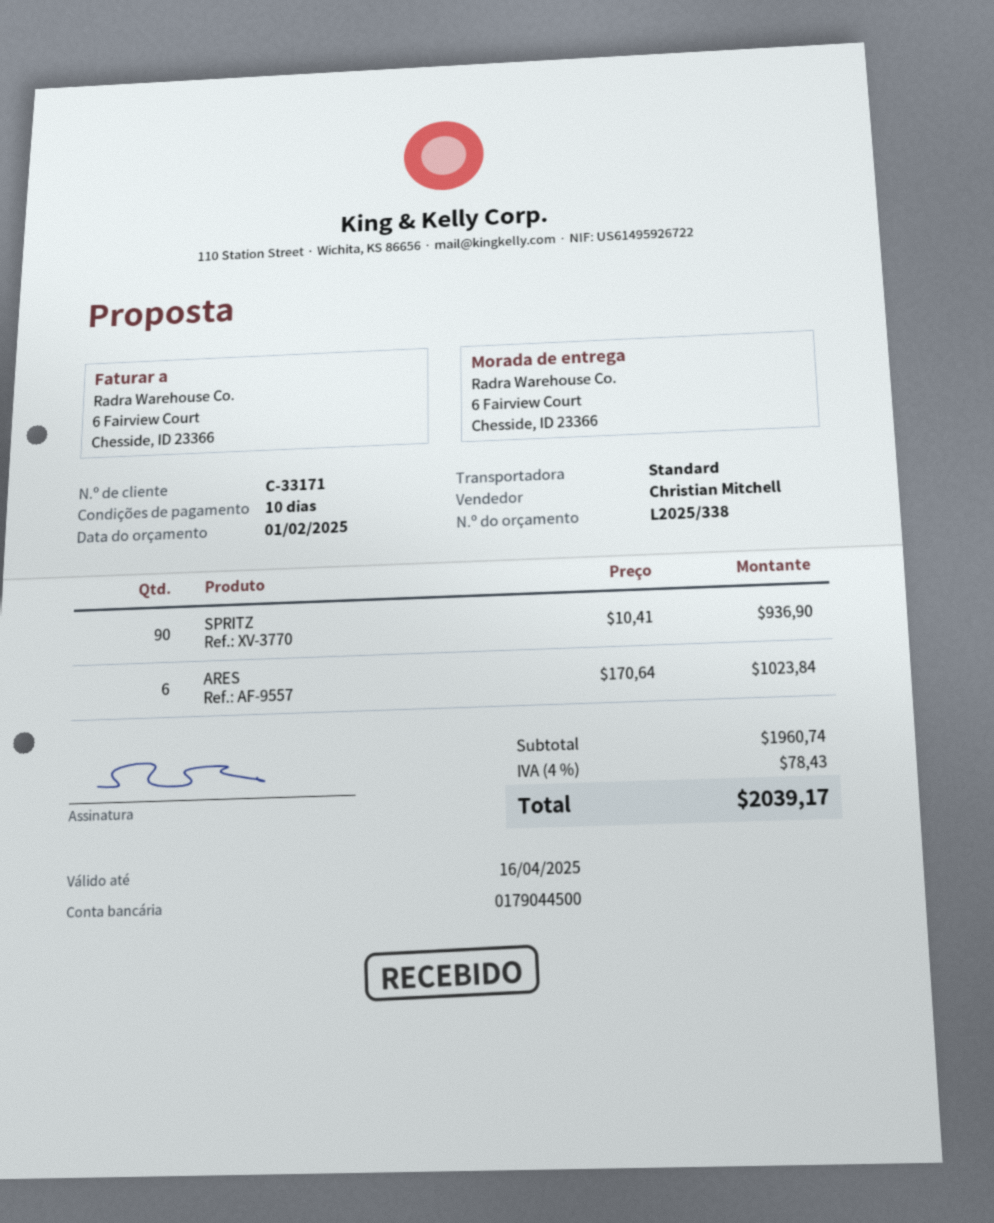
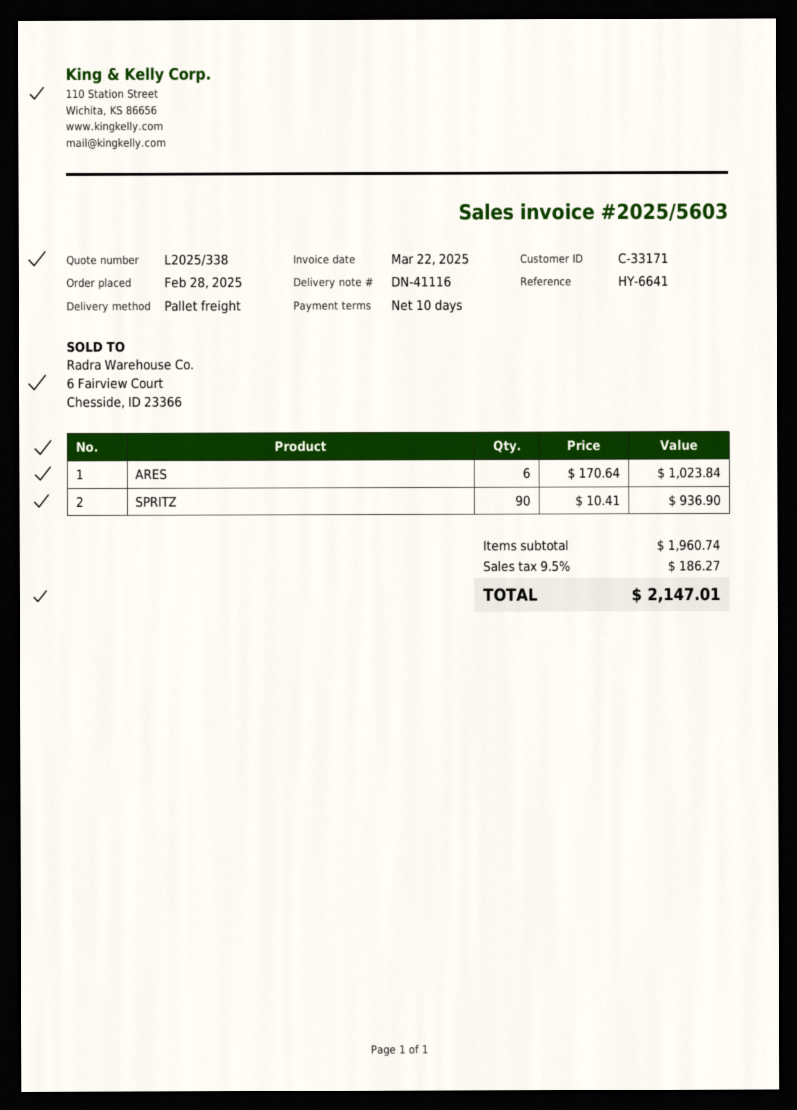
shipping method: standard -> pallet freight
tax: 4% = 78.43 -> 9.5% = 186.27
total: 2039.17 -> 2147.01

